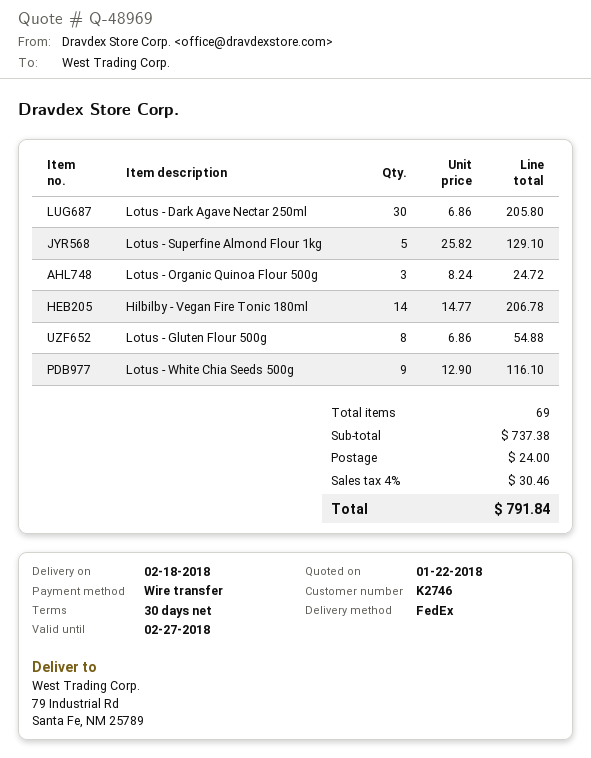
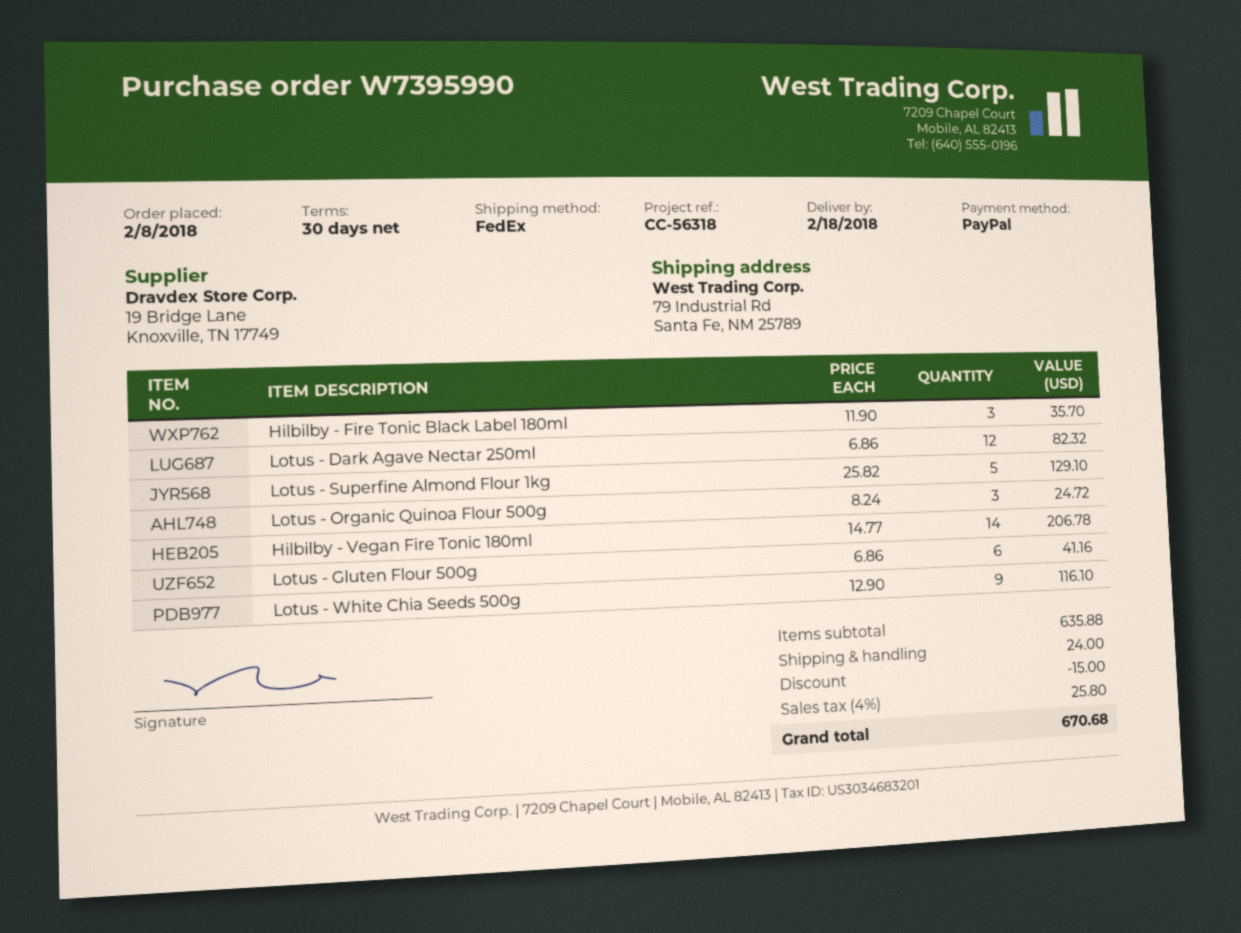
payment method: bank transfer -> PayPal
Lotus - Dark Agave Nectar 250ml: 30 x 6.86 = 205.80 -> 12 x 6.86 = 82.32
Lotus - Gluten Flour 500g: 8 x 6.86 = 54.88 -> 6 x 6.86 = 41.16
Hilbilby - Fire Tonic Black Label 180ml: none -> 3 x 11.90 = 35.70
subtotal: 737.38 -> 635.88
discount: none -> 15.00
tax: 4% = 30.46 -> 4% = 25.80
total: 791.84 -> 670.68

